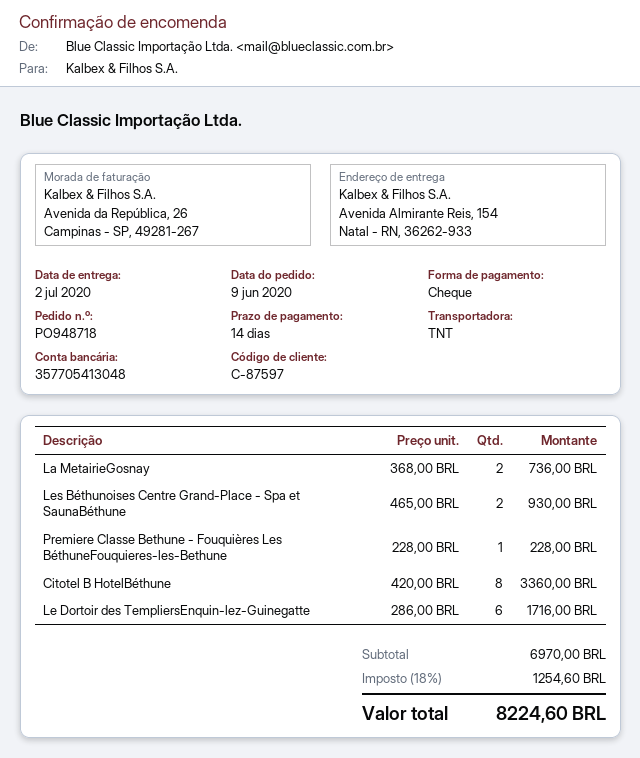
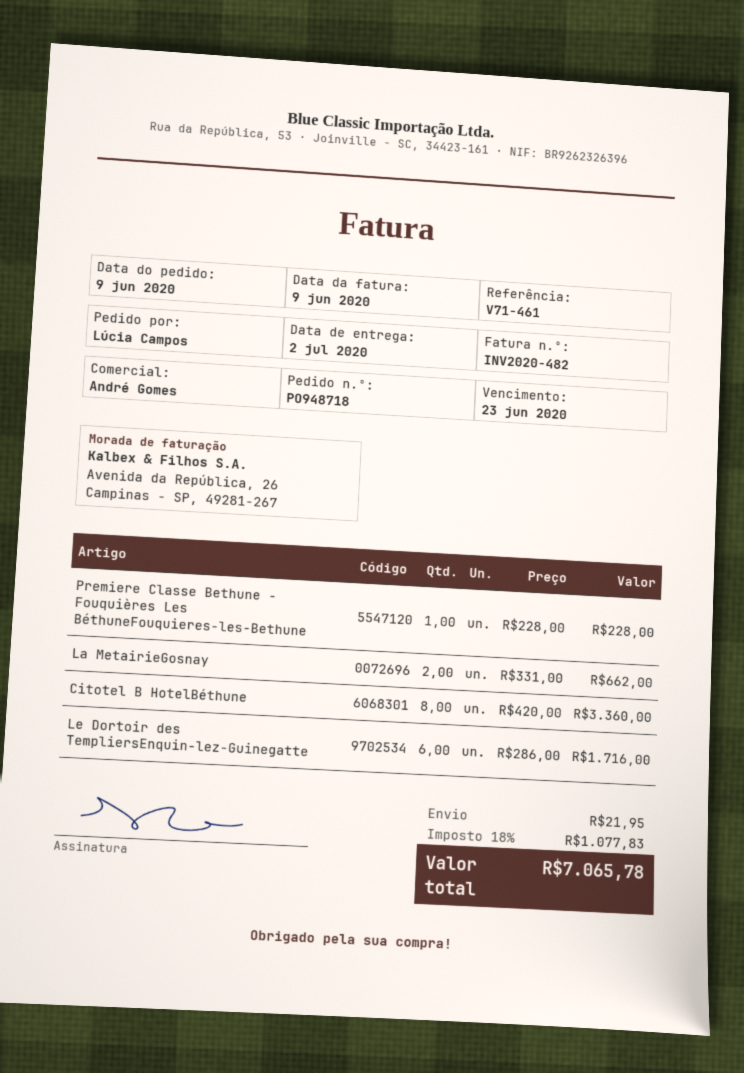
La MetairieGosnay: 2 x 368.00 = 736.00 -> 2 x 331.00 = 662.00
Les Béthunoises Centre Grand-Place - Spa et SaunaBéthune: 2 x 465.00 = 930.00 -> none
shipping: none -> 21.95
tax: 18% = 1254.60 -> 18% = 1077.83
total: 8224.60 -> 7065.78

